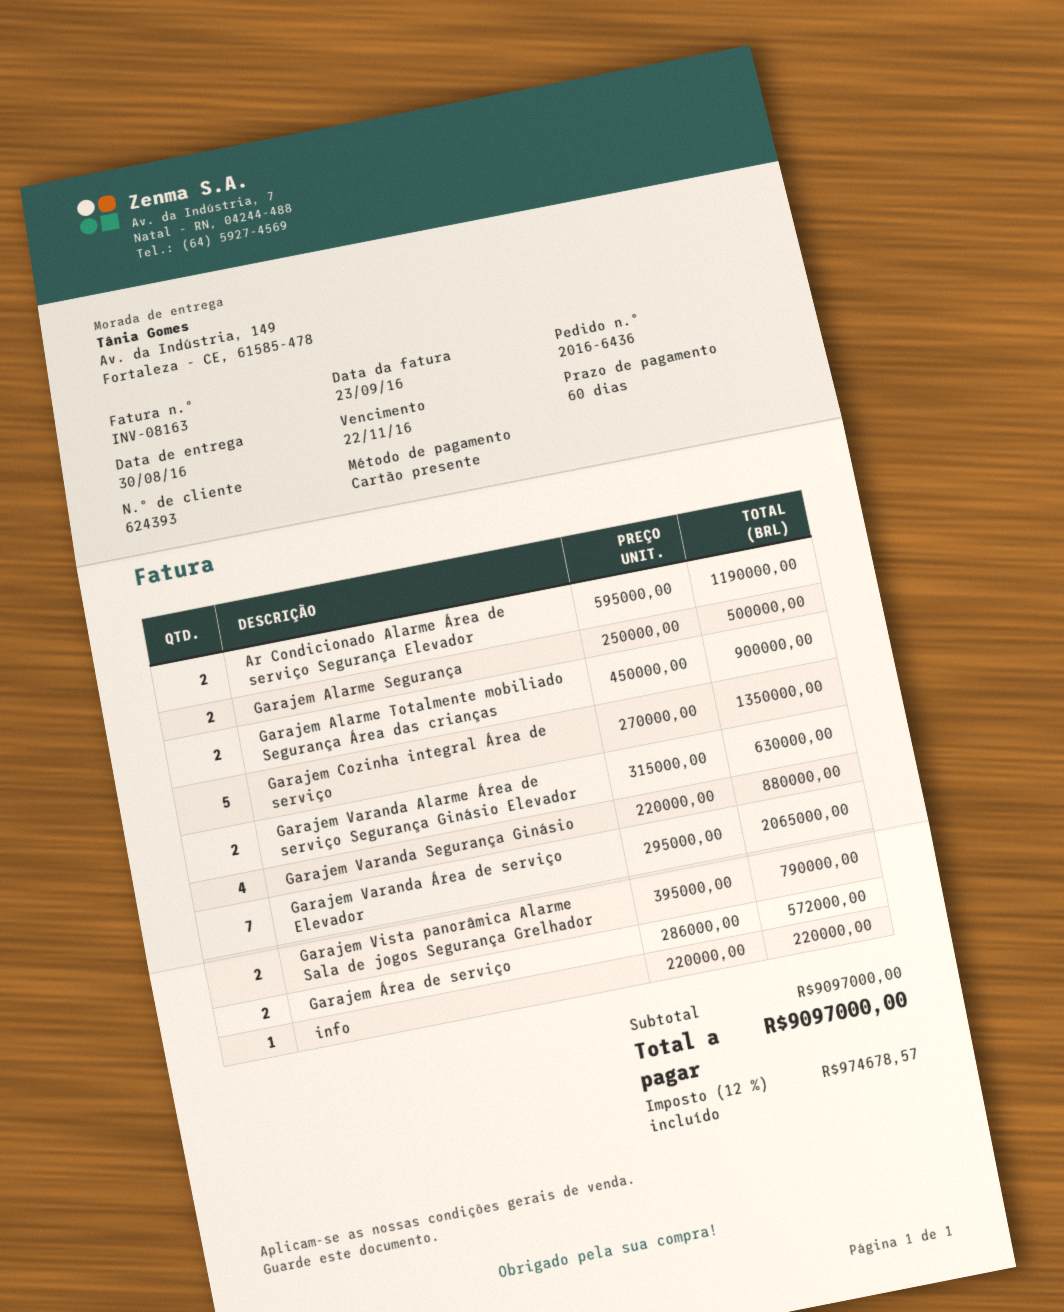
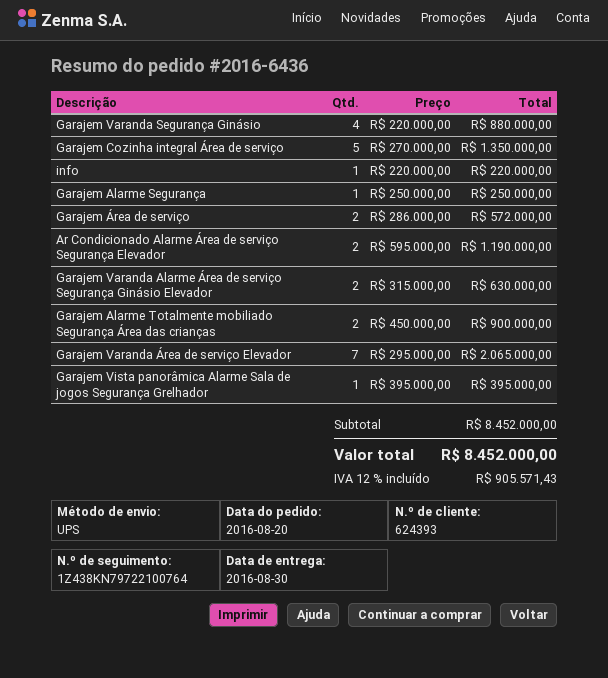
Garajem Alarme Segurança: 2 x 250000.00 = 500000.00 -> 1 x 250000.00 = 250000.00
Garajem Vista panorâmica Alarme Sala de jogos Segurança Grelhador: 2 x 395000.00 = 790000.00 -> 1 x 395000.00 = 395000.00
subtotal: 9097000.00 -> 8452000.00
tax: 12% = 974678.57 -> 12% = 905571.43
total: 9097000.00 -> 8452000.00

